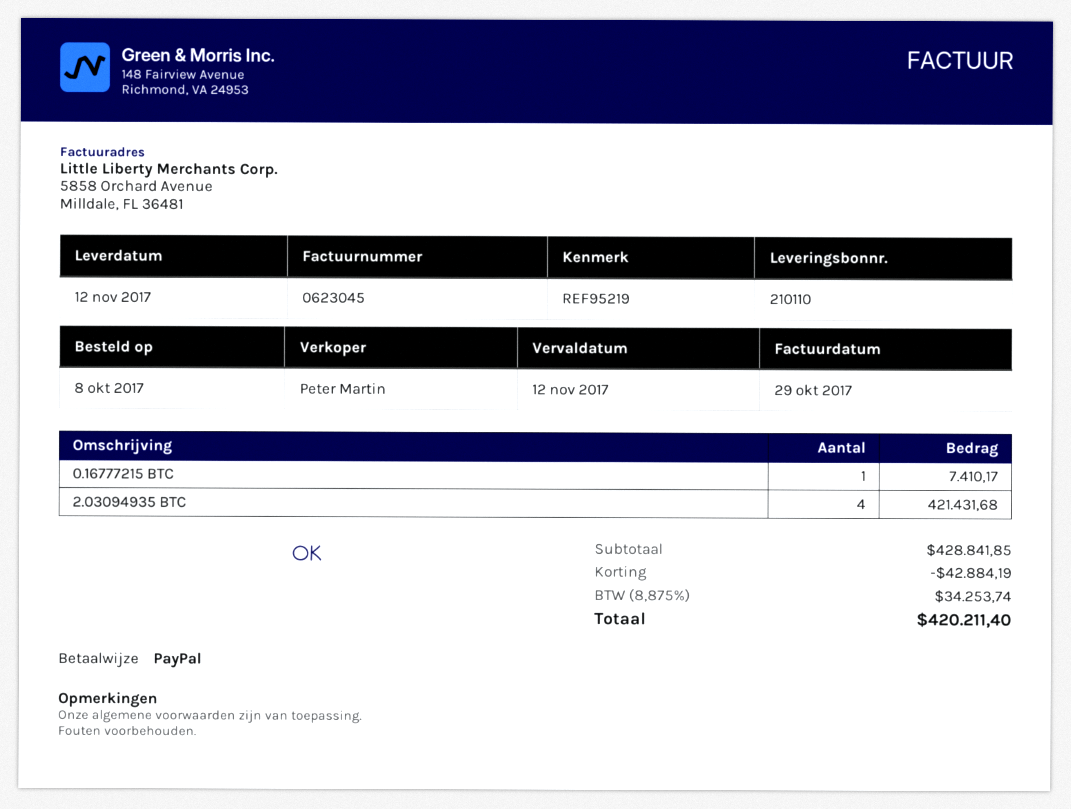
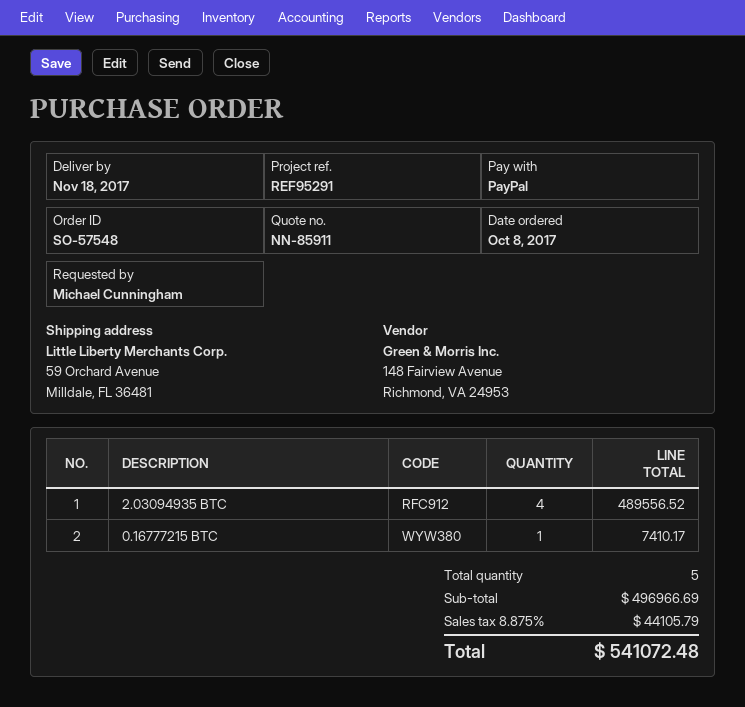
delivery date: 2017-11-12 -> 2017-11-18
reference: REF95219 -> REF95291
2.03094935 BTC: 4 for 421431.68 -> 4 for 489556.52
subtotal: 428841.85 -> 496966.69
discount: 42884.19 -> none
tax: 8.875% = 34253.74 -> 8.875% = 44105.79
total: 420211.40 -> 541072.48

